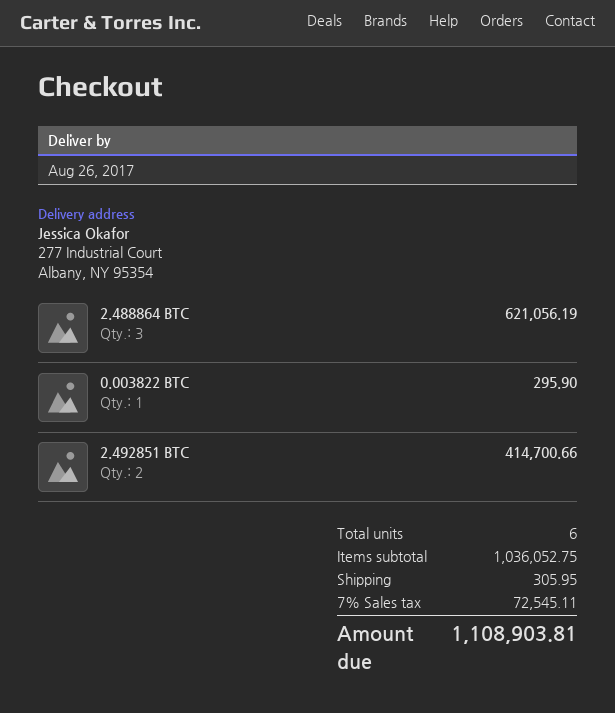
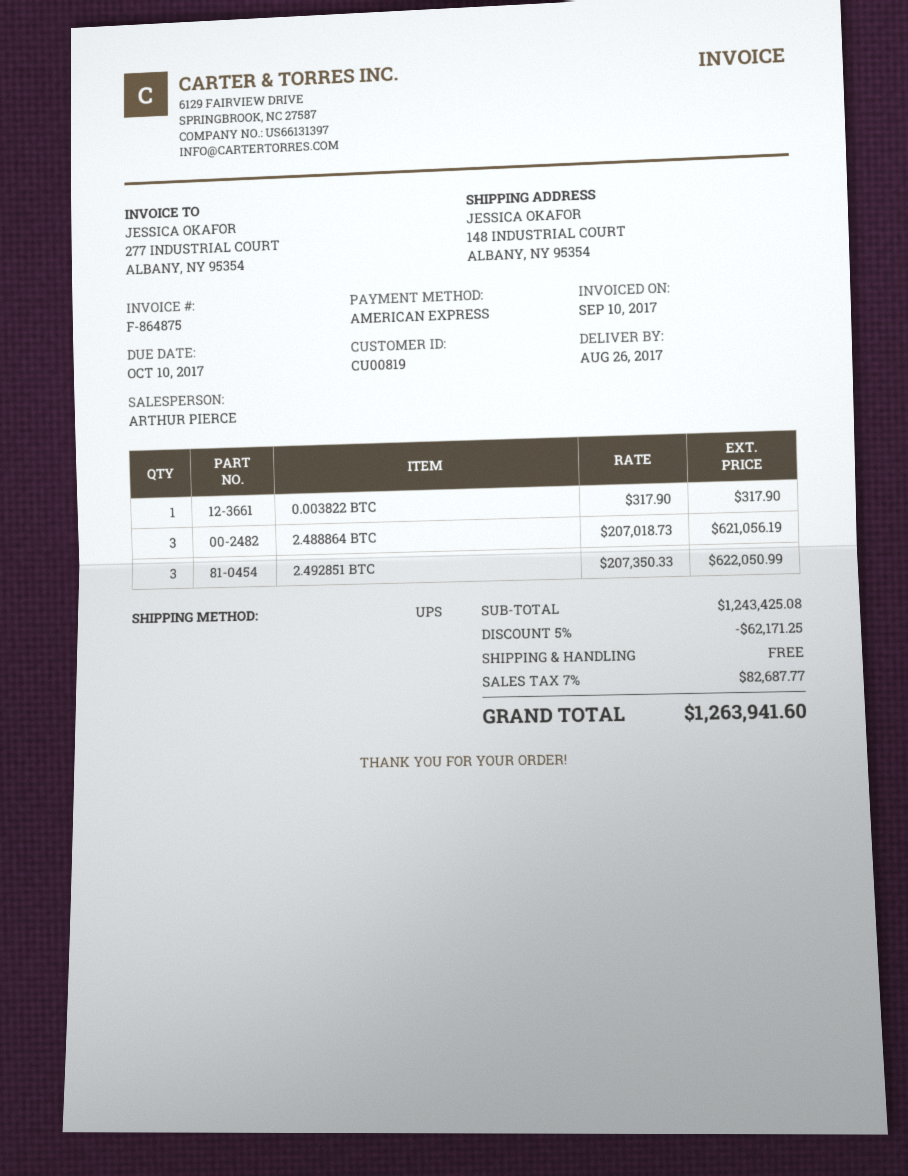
ship to: 277 Industrial Court, Albany, NY 95354 -> 148 INDUSTRIAL COURT, ALBANY, NY 95354
0.003822 BTC: 1 for 295.90 -> 1 for 317.90
2.492851 BTC: 2 for 414700.66 -> 3 for 622050.99
subtotal: 1036052.75 -> 1243425.08
discount: none -> 5% = 62171.25
shipping: 305.95 -> 0.00
tax: 7% = 72545.11 -> 7% = 82687.77
total: 1108903.81 -> 1263941.60

